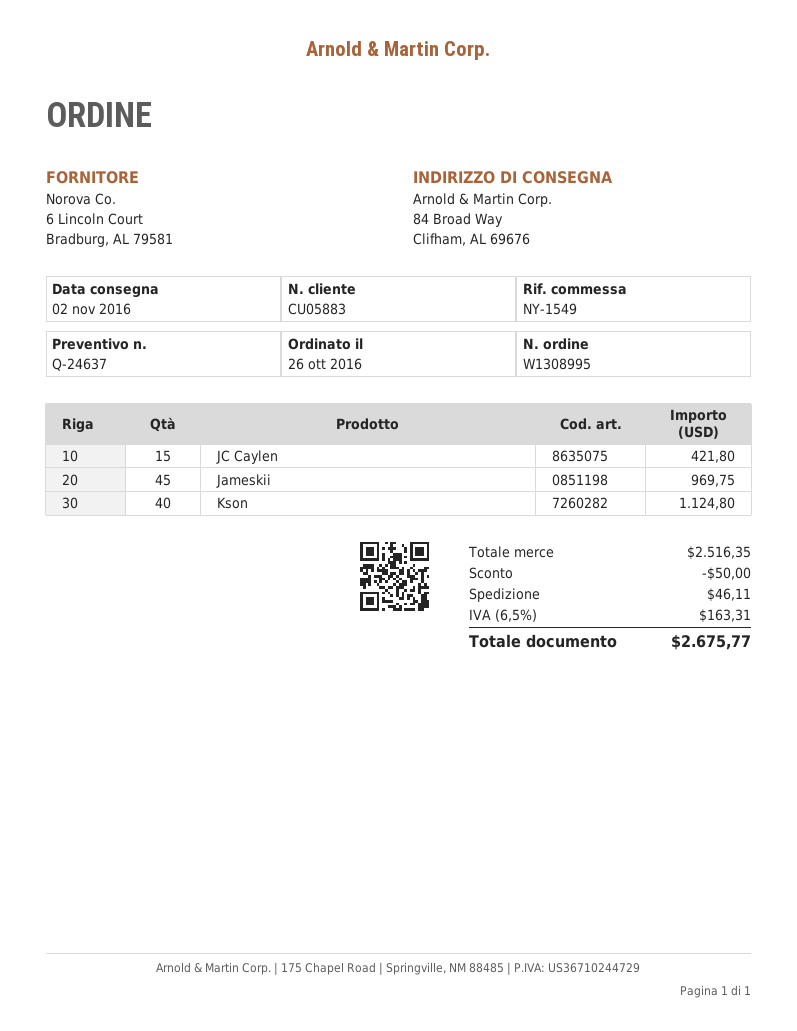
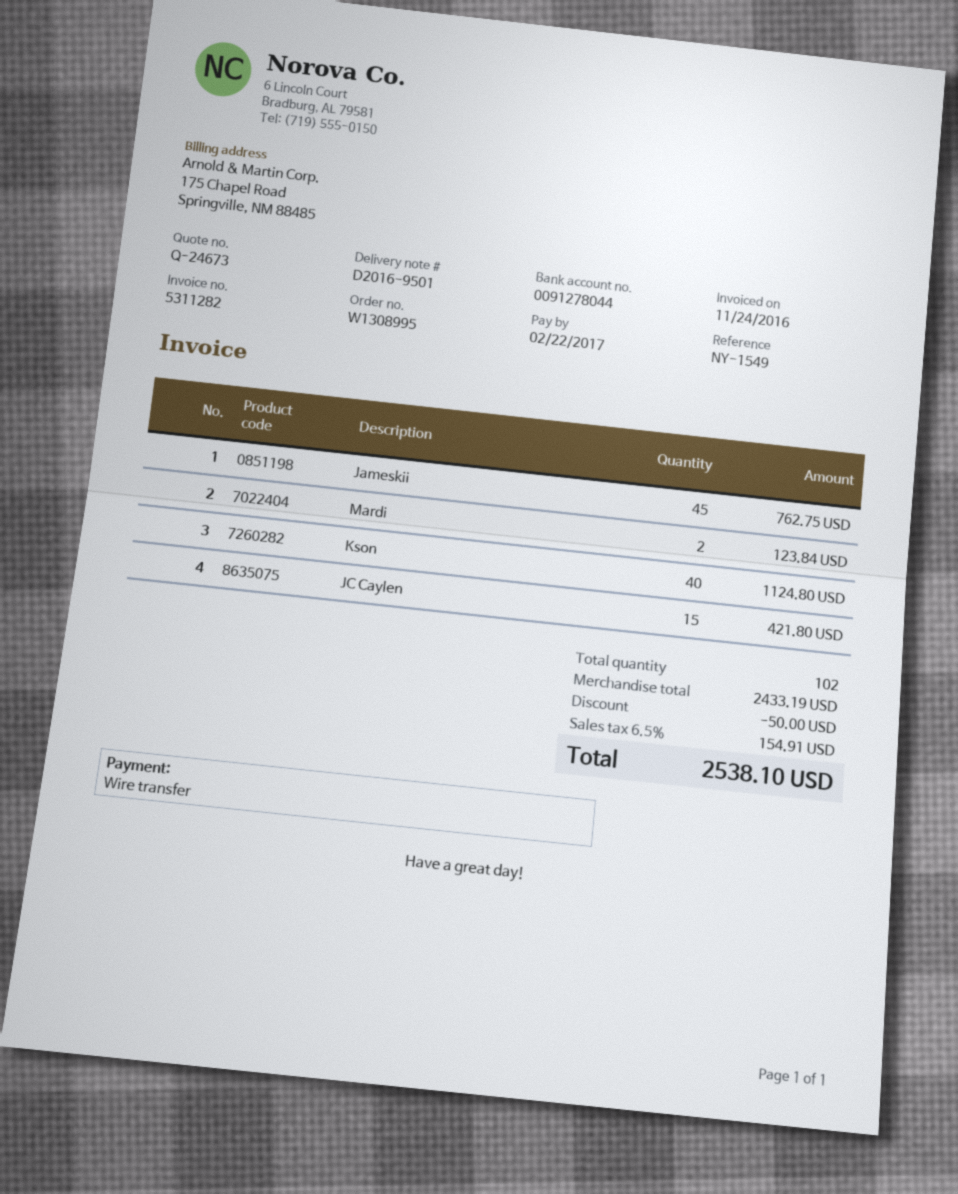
quote number: Q-24637 -> Q-24673
Jameskii: 45 for 969.75 -> 45 for 762.75
Mardi: none -> 2 for 123.84
subtotal: 2516.35 -> 2433.19
shipping: 46.11 -> none
tax: 6.5% = 163.31 -> 6.5% = 154.91
total: 2675.77 -> 2538.10

